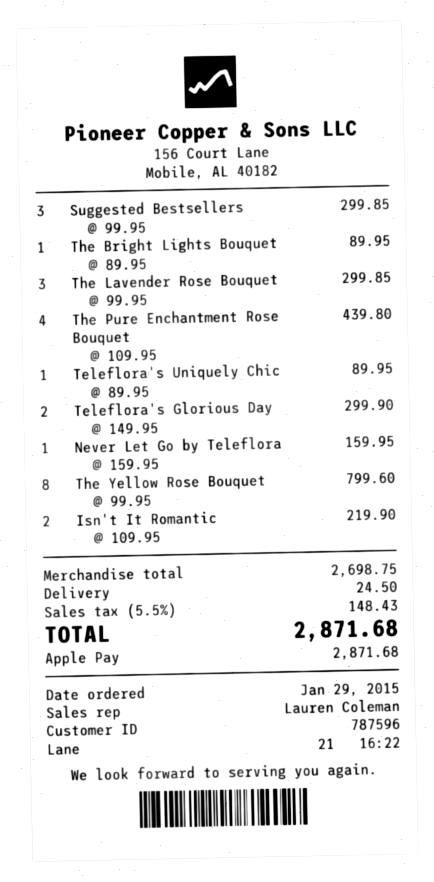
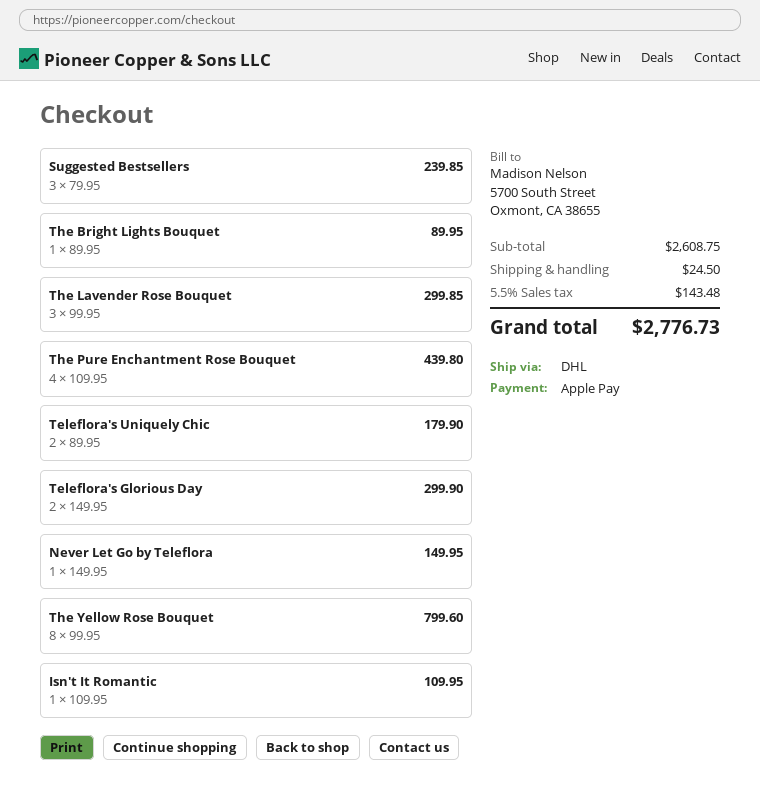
Suggested Bestsellers: 3 x 99.95 = 299.85 -> 3 x 79.95 = 239.85
Teleflora's Uniquely Chic: 1 x 89.95 = 89.95 -> 2 x 89.95 = 179.90
Never Let Go by Teleflora: 1 x 159.95 = 159.95 -> 1 x 149.95 = 149.95
Isn't It Romantic: 2 x 109.95 = 219.90 -> 1 x 109.95 = 109.95
subtotal: 2698.75 -> 2608.75
tax: 5.5% = 148.43 -> 5.5% = 143.48
total: 2871.68 -> 2776.73

